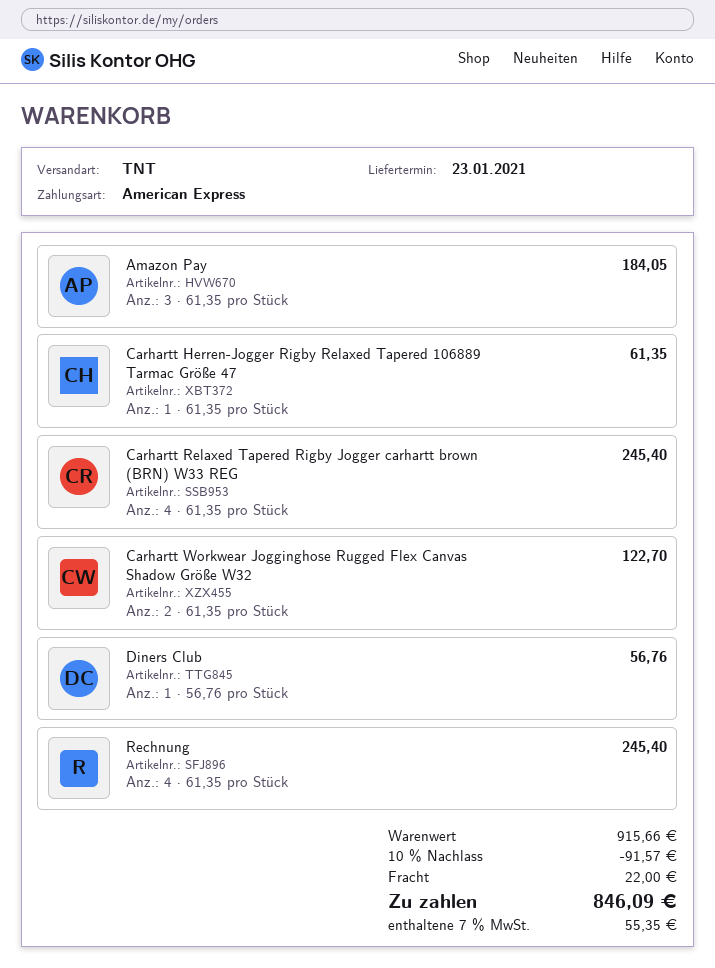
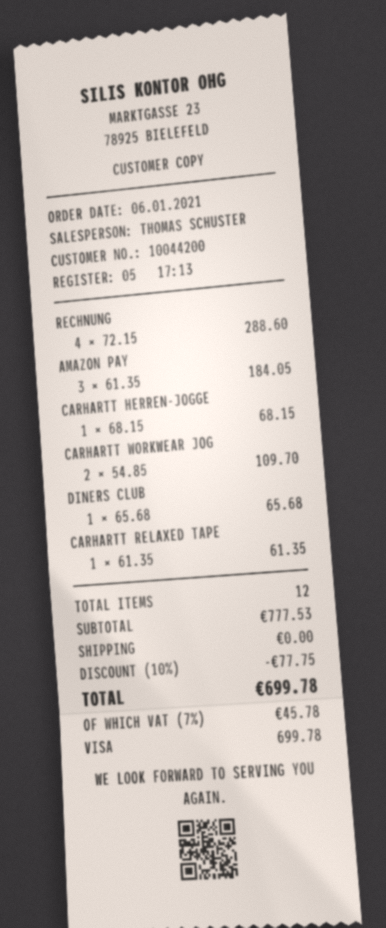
payment method: American Express -> Visa
Carhartt Herren-Jogger Rigby Relaxed Tapered 106889 Tarmac Größe 47: 1 x 61.35 = 61.35 -> 1 x 68.15 = 68.15
Carhartt Relaxed Tapered Rigby Jogger carhartt brown (BRN) W33 REG: 4 x 61.35 = 245.40 -> 1 x 61.35 = 61.35
Carhartt Workwear Jogginghose Rugged Flex Canvas Shadow Größe W32: 2 x 61.35 = 122.70 -> 2 x 54.85 = 109.70
Diners Club: 1 x 56.76 = 56.76 -> 1 x 65.68 = 65.68
Rechnung: 4 x 61.35 = 245.40 -> 4 x 72.15 = 288.60
subtotal: 915.66 -> 777.53
discount: 10% = 91.57 -> 10% = 77.75
shipping: 22.00 -> 0.00
tax: 7% = 55.35 -> 7% = 45.78
total: 846.09 -> 699.78

